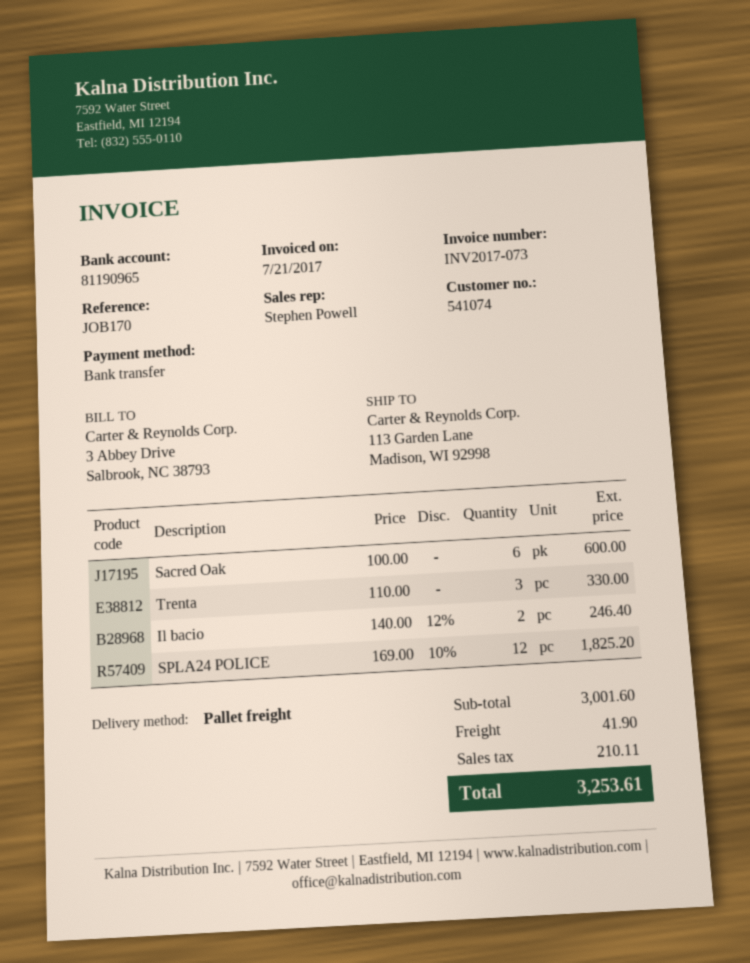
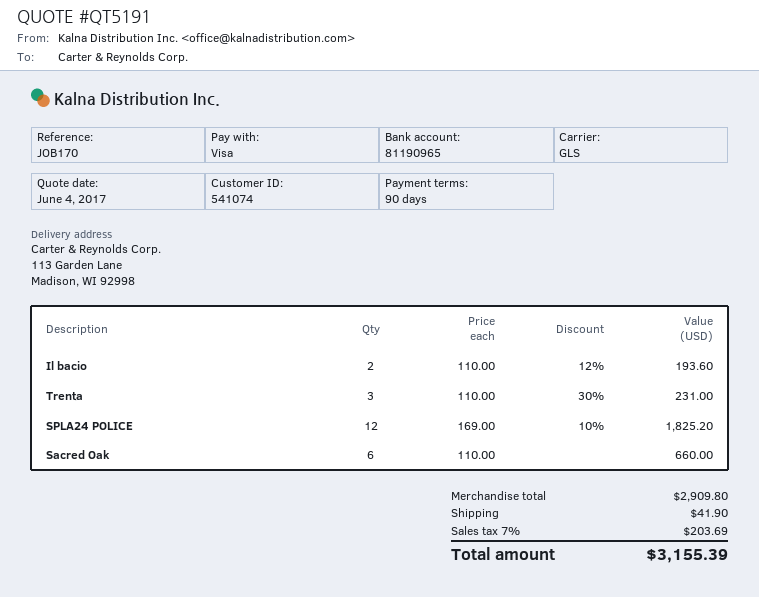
payment method: bank transfer -> Visa
shipping method: pallet freight -> GLS
Sacred Oak: 6 x 100.00 = 600.00 -> 6 x 110.00 = 660.00
Trenta: 3 x 110.00 = 330.00 -> 3 x 110.00 - 30% = 231.00
Il bacio: 2 x 140.00 - 12% = 246.40 -> 2 x 110.00 - 12% = 193.60
subtotal: 3001.60 -> 2909.80
tax: 210.11 -> 203.69
total: 3253.61 -> 3155.39

